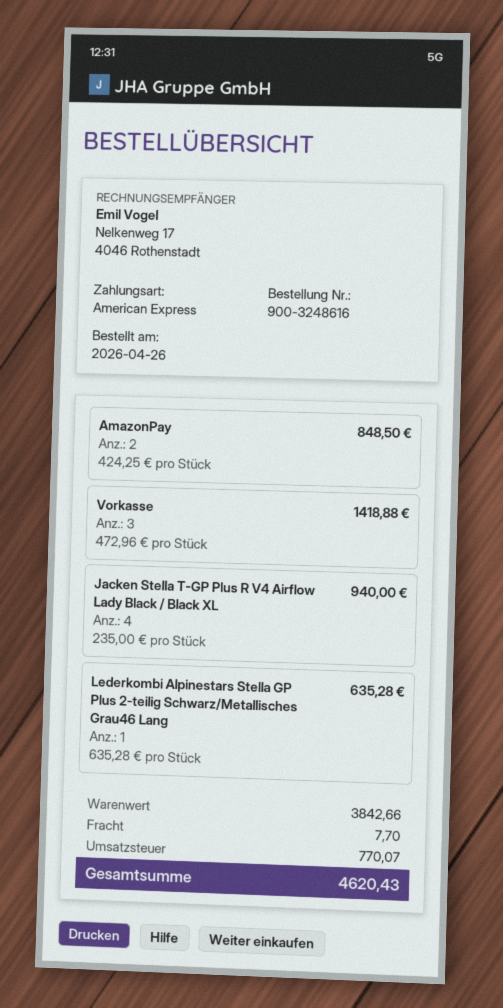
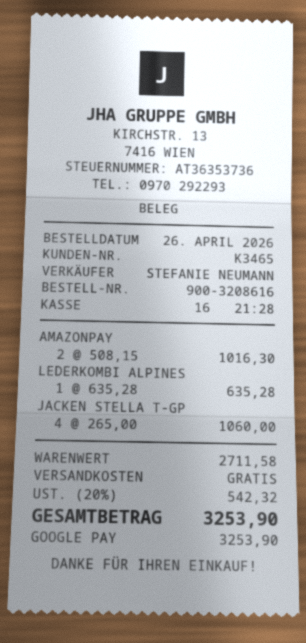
order number: 900-3248616 -> 900-3208616
payment method: American Express -> Google Pay
AmazonPay: 2 x 424.25 = 848.50 -> 2 x 508.15 = 1016.30
Vorkasse: 3 x 472.96 = 1418.88 -> none
Jacken Stella T-GP Plus R V4 Airflow Lady Black / Black XL: 4 x 235.00 = 940.00 -> 4 x 265.00 = 1060.00
subtotal: 3842.66 -> 2711.58
shipping: 7.70 -> 0.00
tax: 770.07 -> 542.32
total: 4620.43 -> 3253.90

